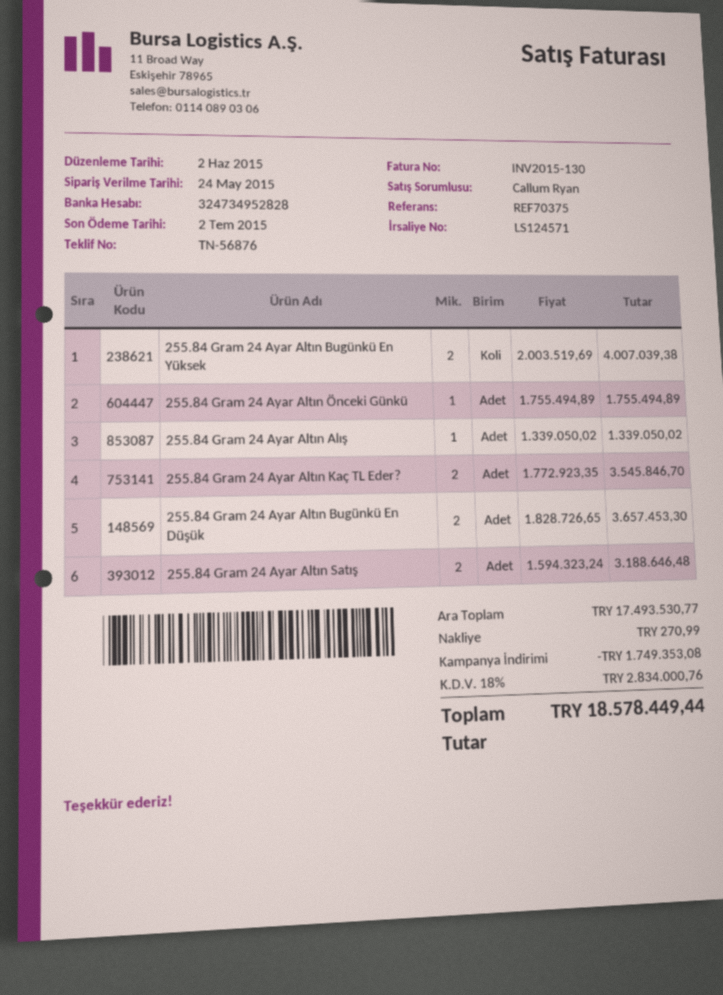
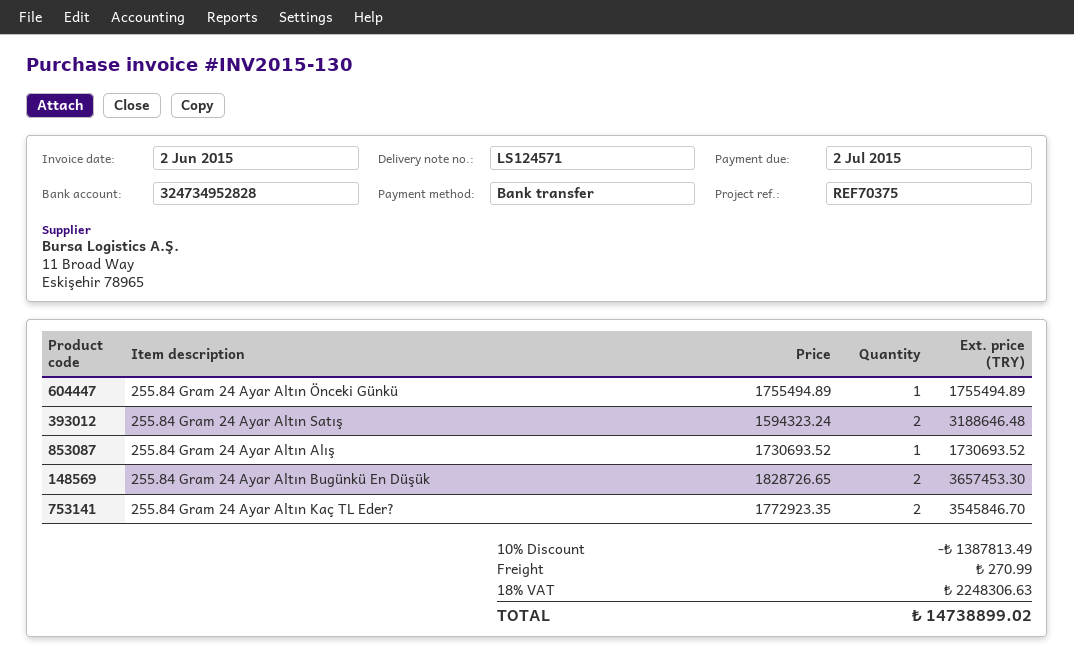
255.84 Gram 24 Ayar Altın Bugünkü En Yüksek: 2 x 2003519.69 = 4007039.38 -> none
255.84 Gram 24 Ayar Altın Alış: 1 x 1339050.02 = 1339050.02 -> 1 x 1730693.52 = 1730693.52
discount: 1749353.08 -> 1387813.49
tax: 18% = 2834000.76 -> 18% = 2248306.63
total: 18578449.44 -> 14738899.02

